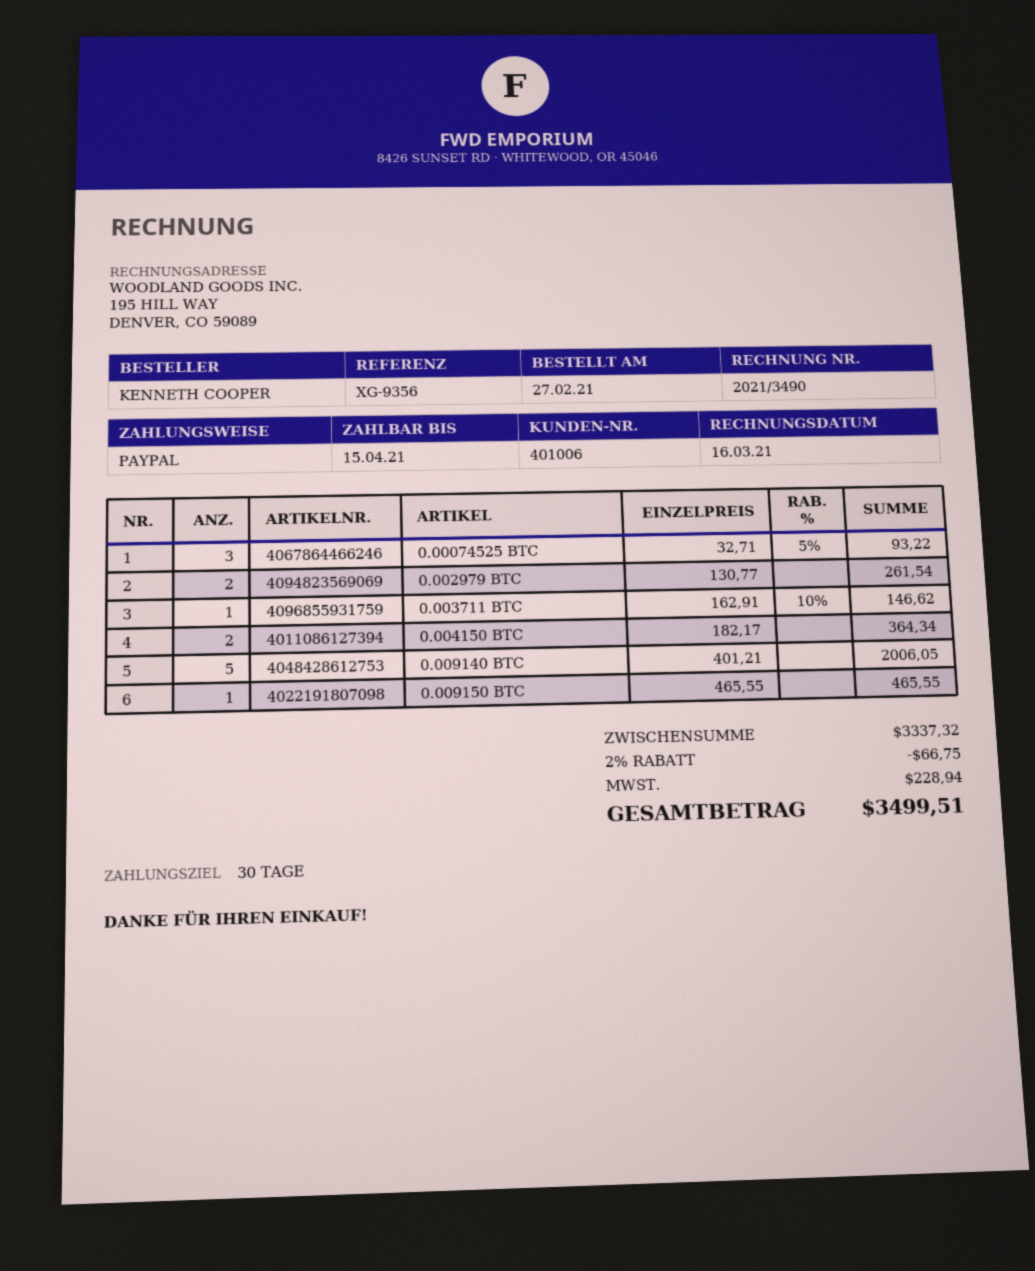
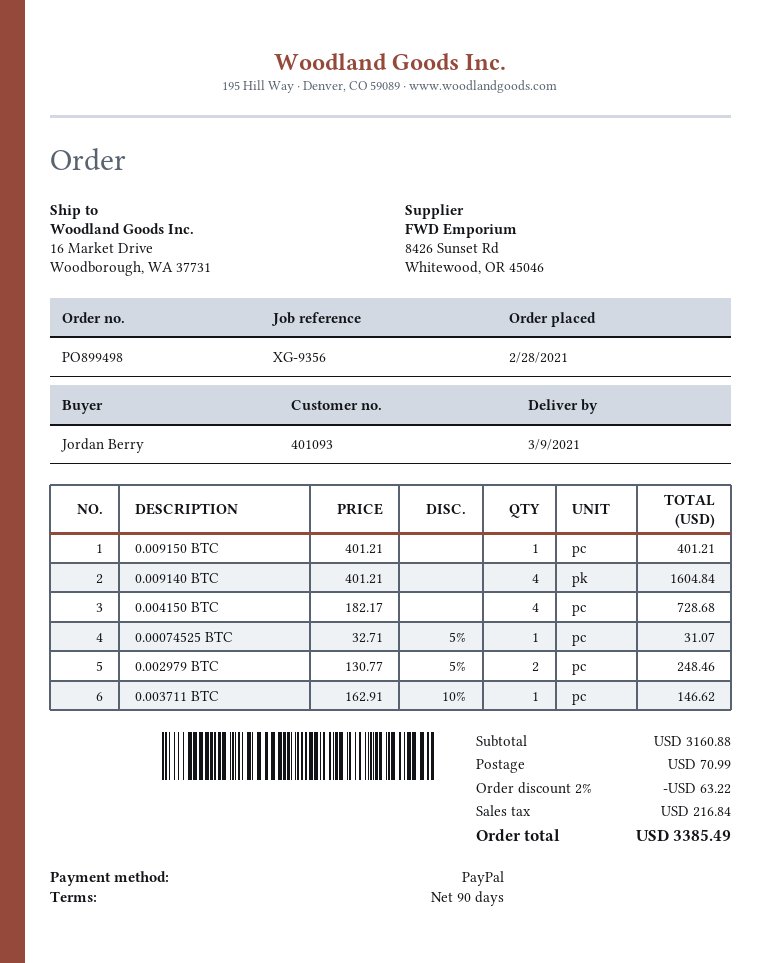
order date: 2021-02-27 -> 2021-02-28
payment terms: 30 days -> 90 days
customer number: 401006 -> 401093
ordered by: KENNETH COOPER -> Jordan Berry
0.00074525 BTC: 3 x 32.71 - 5% = 93.22 -> 1 x 32.71 - 5% = 31.07
0.002979 BTC: 2 x 130.77 = 261.54 -> 2 x 130.77 - 5% = 248.46
0.004150 BTC: 2 x 182.17 = 364.34 -> 4 x 182.17 = 728.68
0.009140 BTC: 5 x 401.21 = 2006.05 -> 4 x 401.21 = 1604.84
0.009150 BTC: 1 x 465.55 = 465.55 -> 1 x 401.21 = 401.21
subtotal: 3337.32 -> 3160.88
discount: 2% = 66.75 -> 2% = 63.22
shipping: none -> 70.99
tax: 228.94 -> 216.84
total: 3499.51 -> 3385.49

